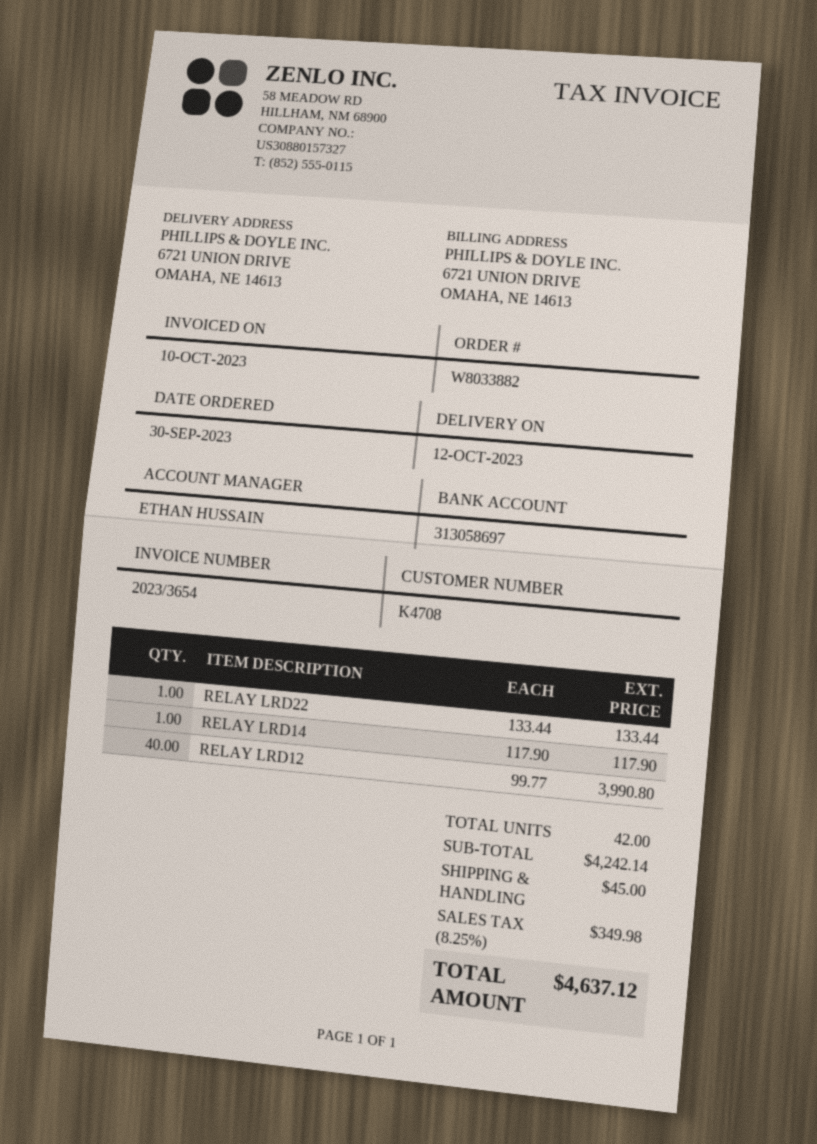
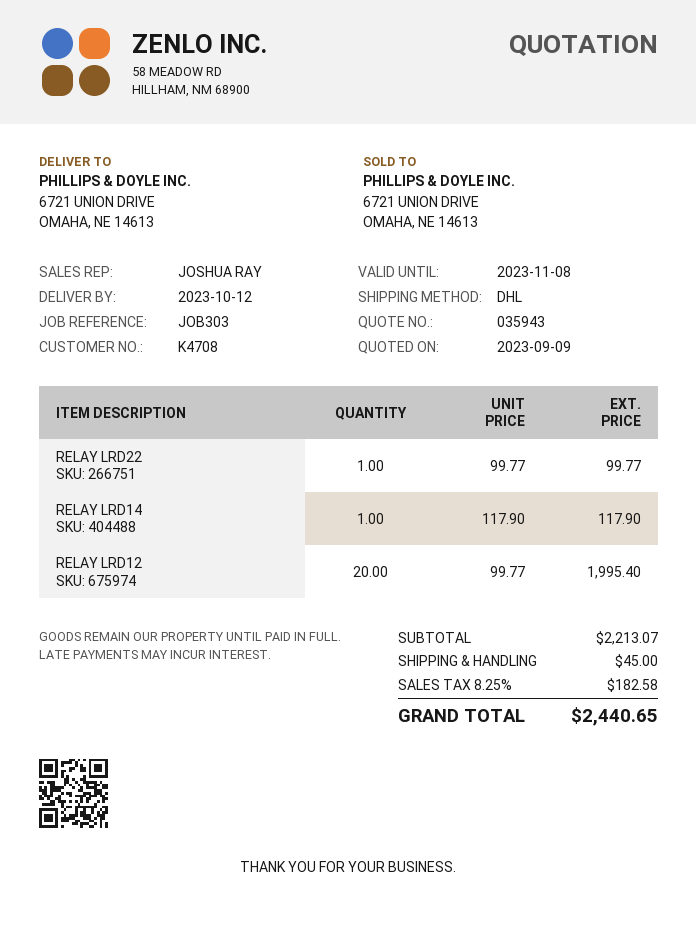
sales rep: ETHAN HUSSAIN -> JOSHUA RAY
RELAY LRD22: 1 x 133.44 = 133.44 -> 1 x 99.77 = 99.77
RELAY LRD12: 40 x 99.77 = 3990.80 -> 20 x 99.77 = 1995.40
subtotal: 4242.14 -> 2213.07
tax: 8.25% = 349.98 -> 8.25% = 182.58
total: 4637.12 -> 2440.65

